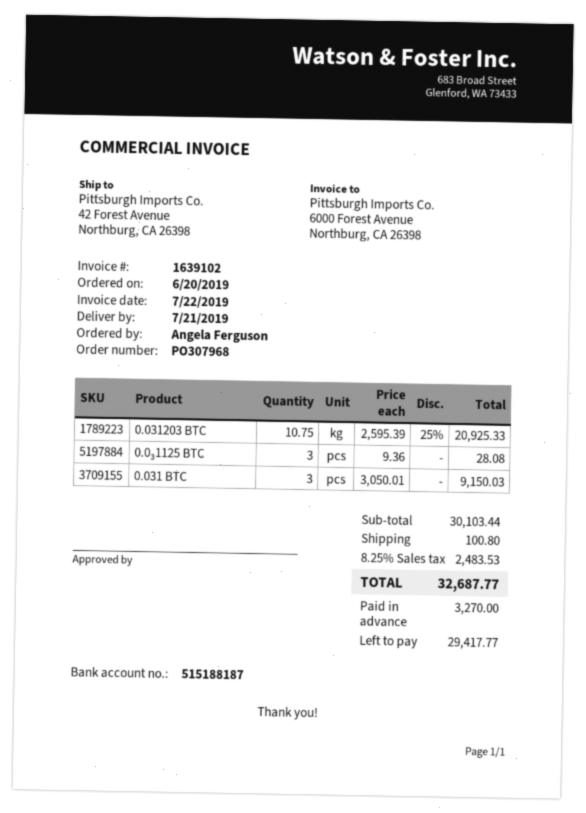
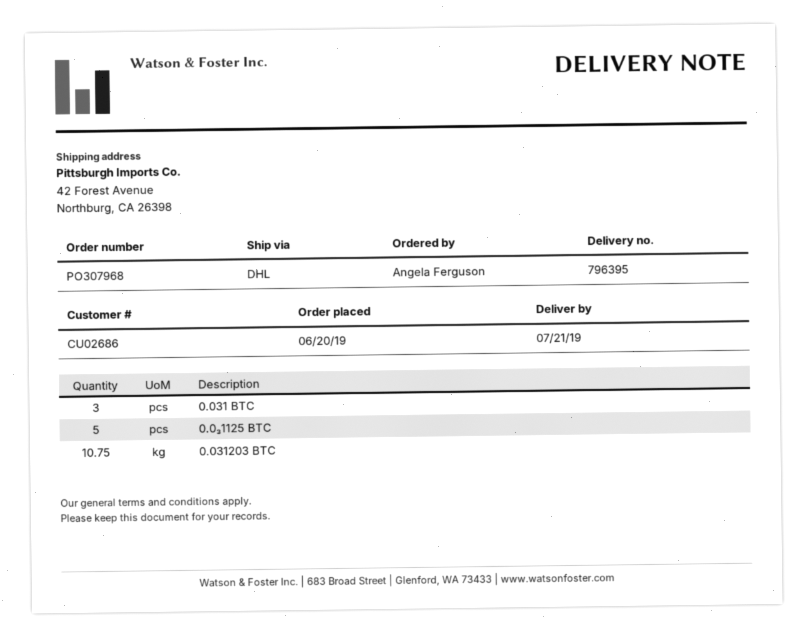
0.0₃1125 BTC: 3 -> 5

